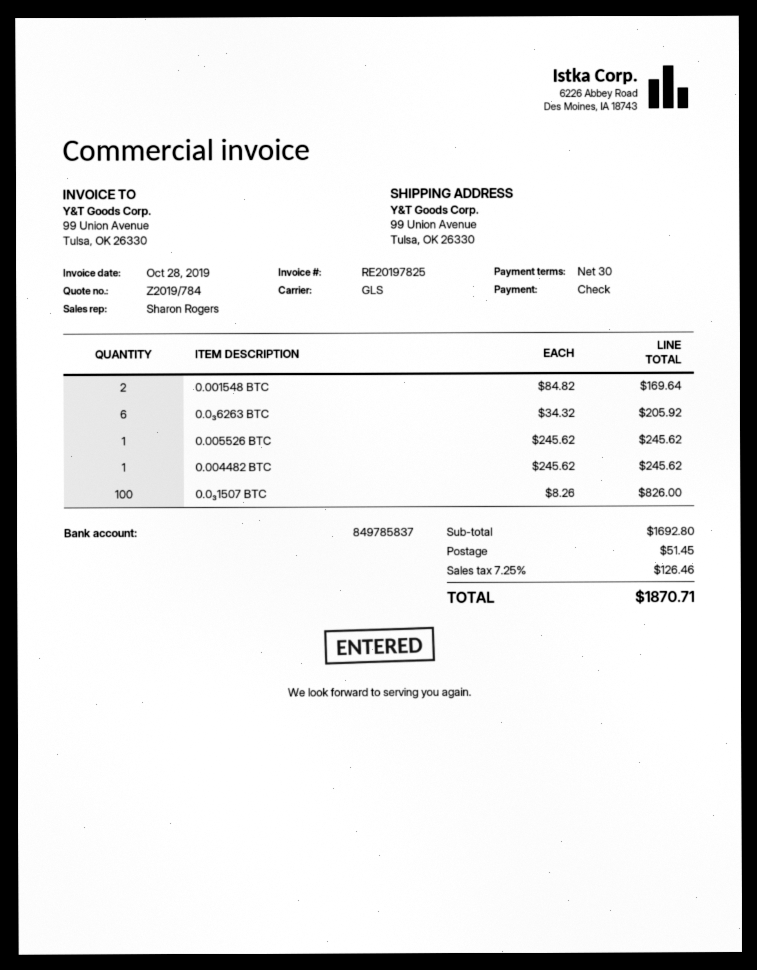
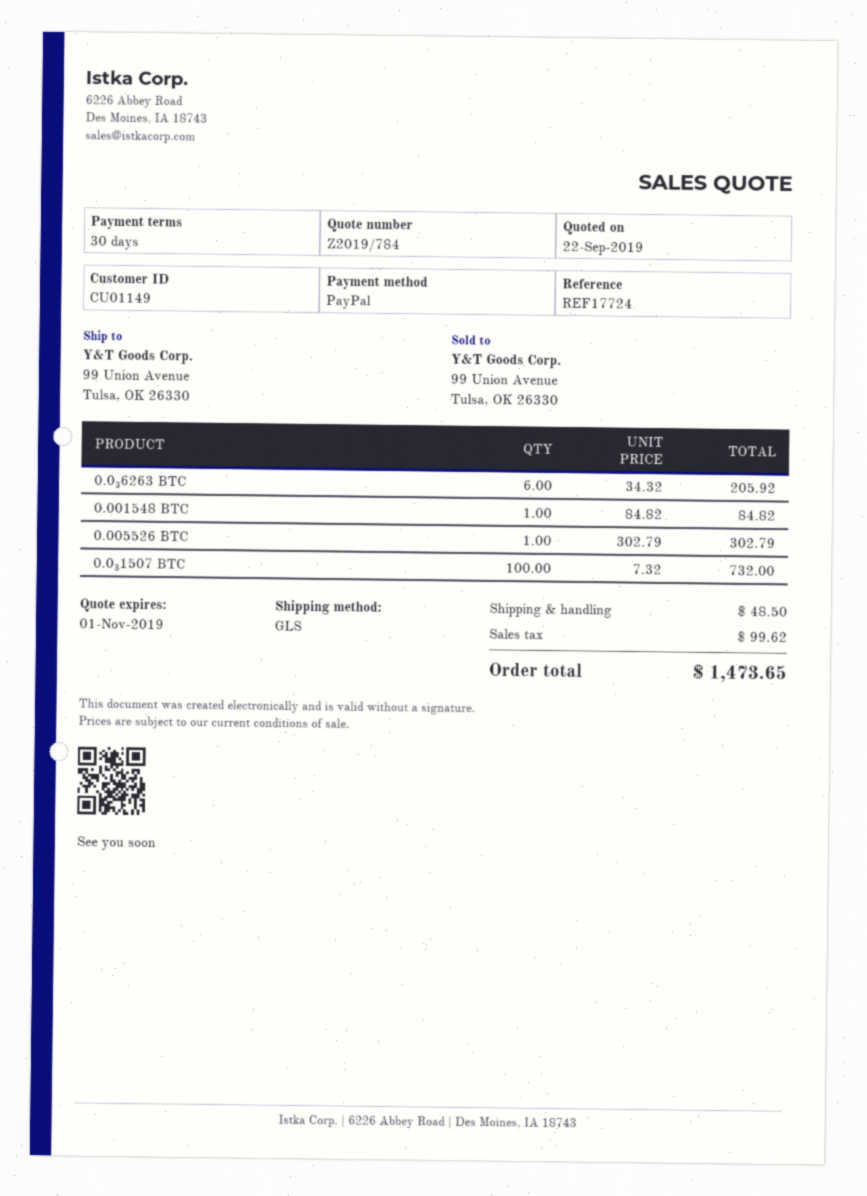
payment method: cheque -> PayPal
0.001548 BTC: 2 x 84.82 = 169.64 -> 1 x 84.82 = 84.82
0.005526 BTC: 1 x 245.62 = 245.62 -> 1 x 302.79 = 302.79
0.004482 BTC: 1 x 245.62 = 245.62 -> none
0.0₃1507 BTC: 100 x 8.26 = 826.00 -> 100 x 7.32 = 732.00
shipping: 51.45 -> 48.50
tax: 126.46 -> 99.62
total: 1870.71 -> 1473.65

